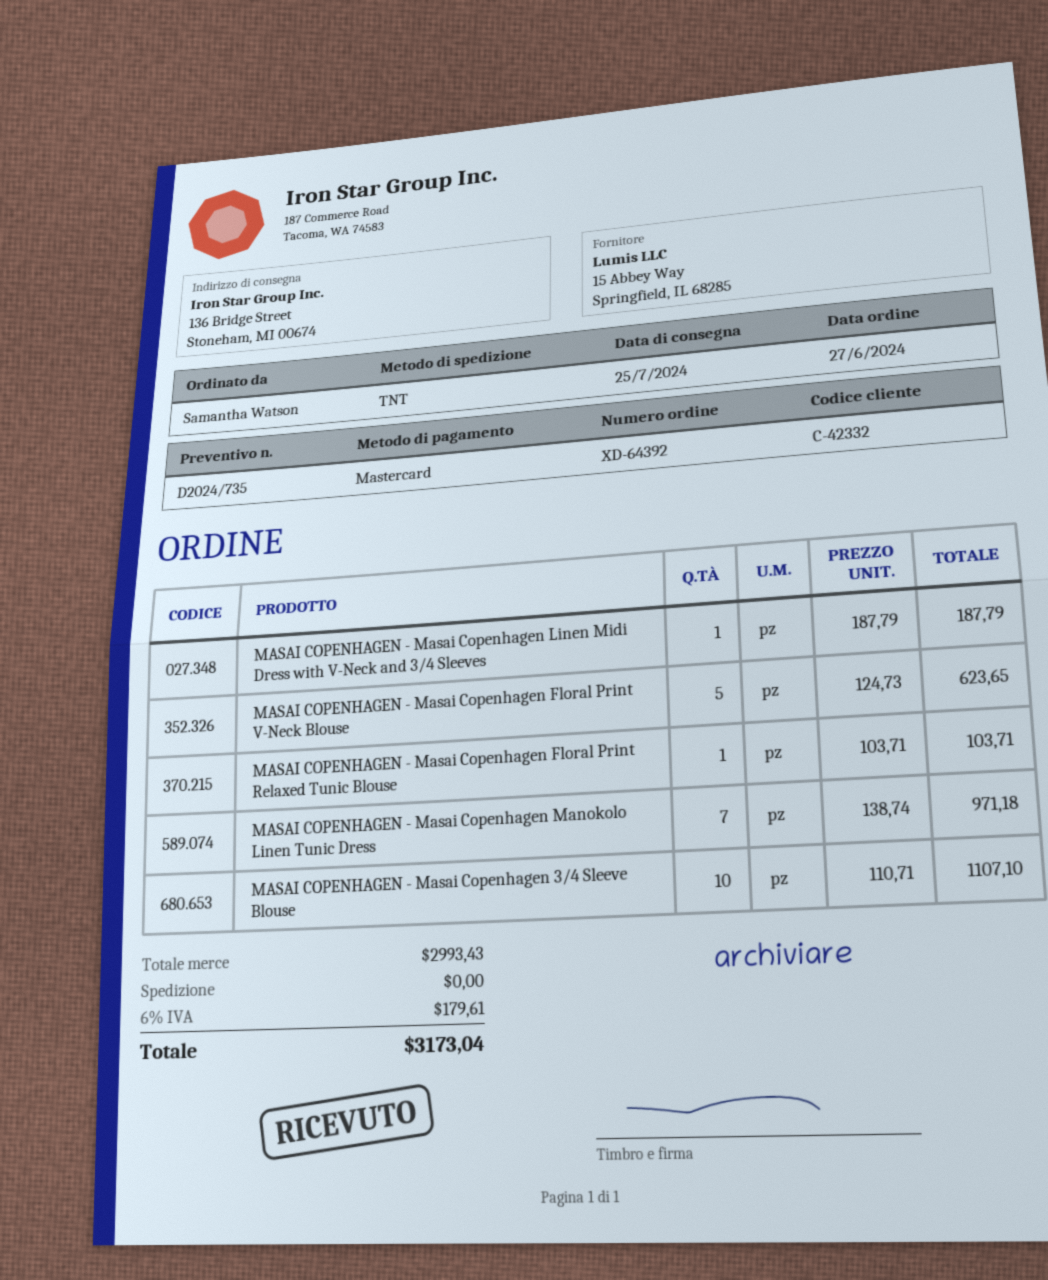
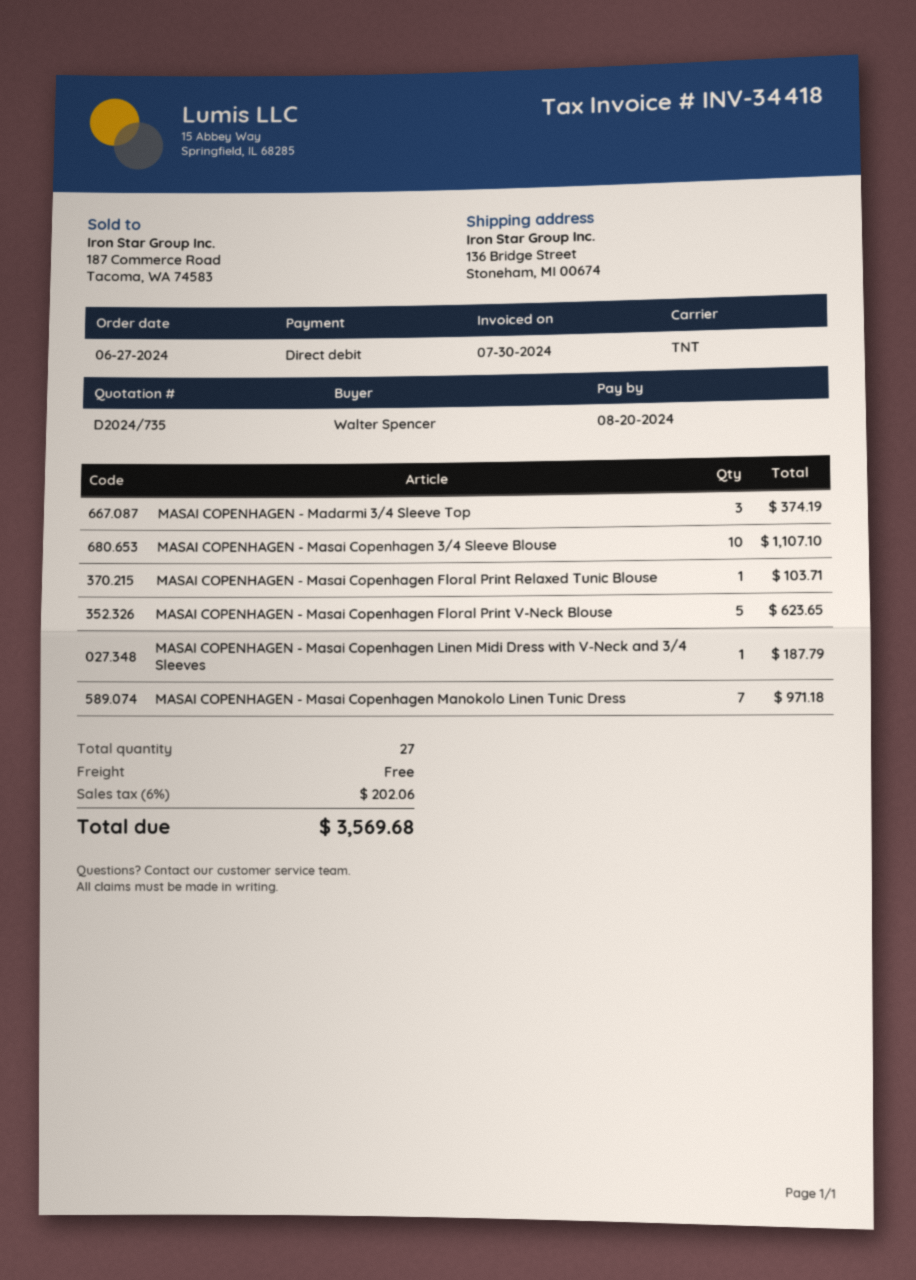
ordered by: Samantha Watson -> Walter Spencer
payment method: Mastercard -> direct debit
MASAI COPENHAGEN - Madarmi 3/4 Sleeve Top: none -> 3 for 374.19
tax: 6% = 179.61 -> 6% = 202.06
total: 3173.04 -> 3569.68

